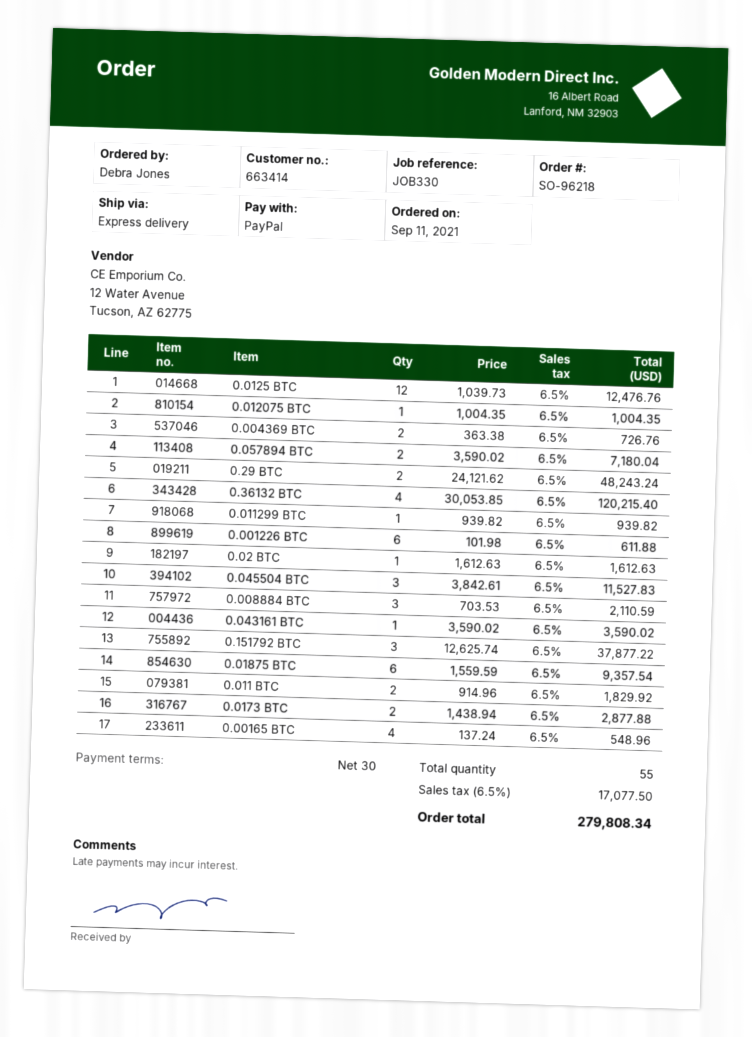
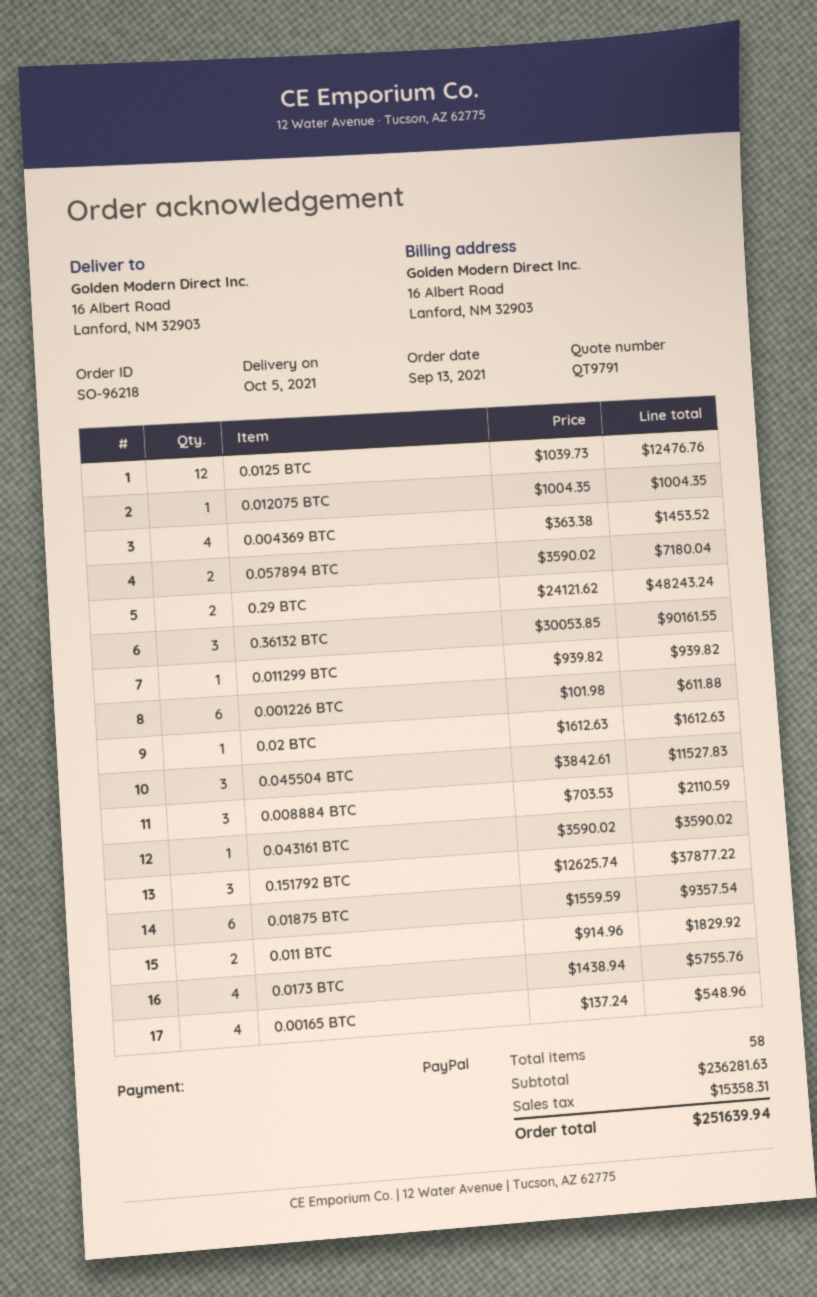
order date: 2021-09-11 -> 2021-09-13
0.004369 BTC: 2 x 363.38 = 726.76 -> 4 x 363.38 = 1453.52
0.36132 BTC: 4 x 30053.85 = 120215.40 -> 3 x 30053.85 = 90161.55
0.0173 BTC: 2 x 1438.94 = 2877.88 -> 4 x 1438.94 = 5755.76
total quantity: 55 -> 58
tax: 17077.50 -> 15358.31
total: 279808.34 -> 251639.94

